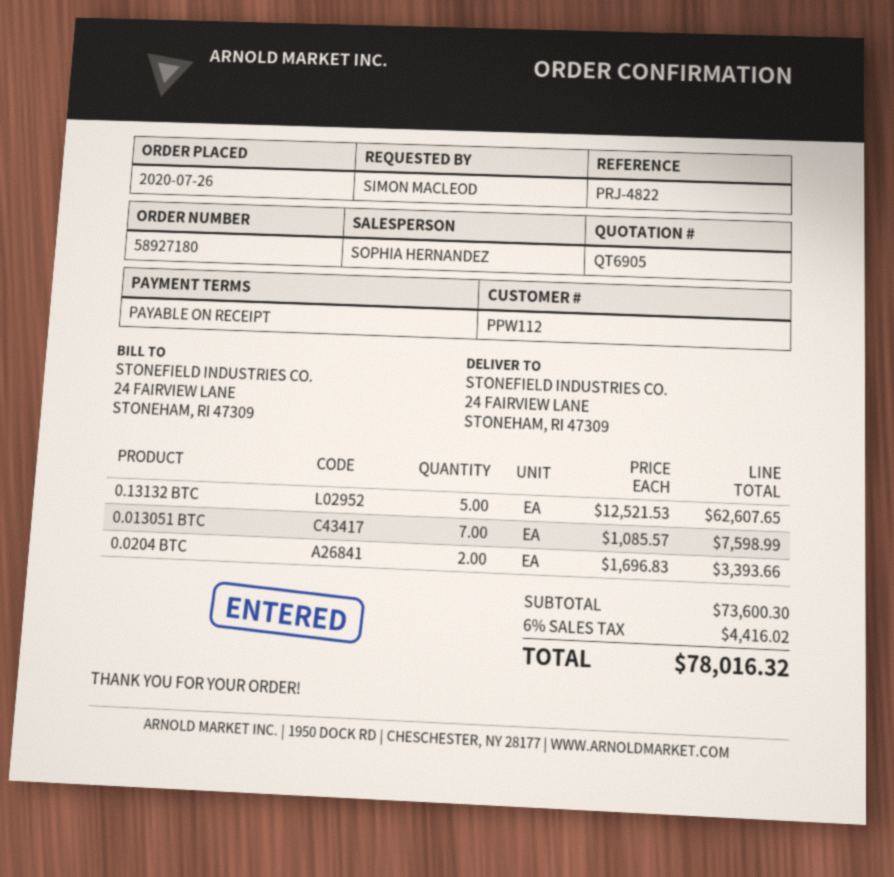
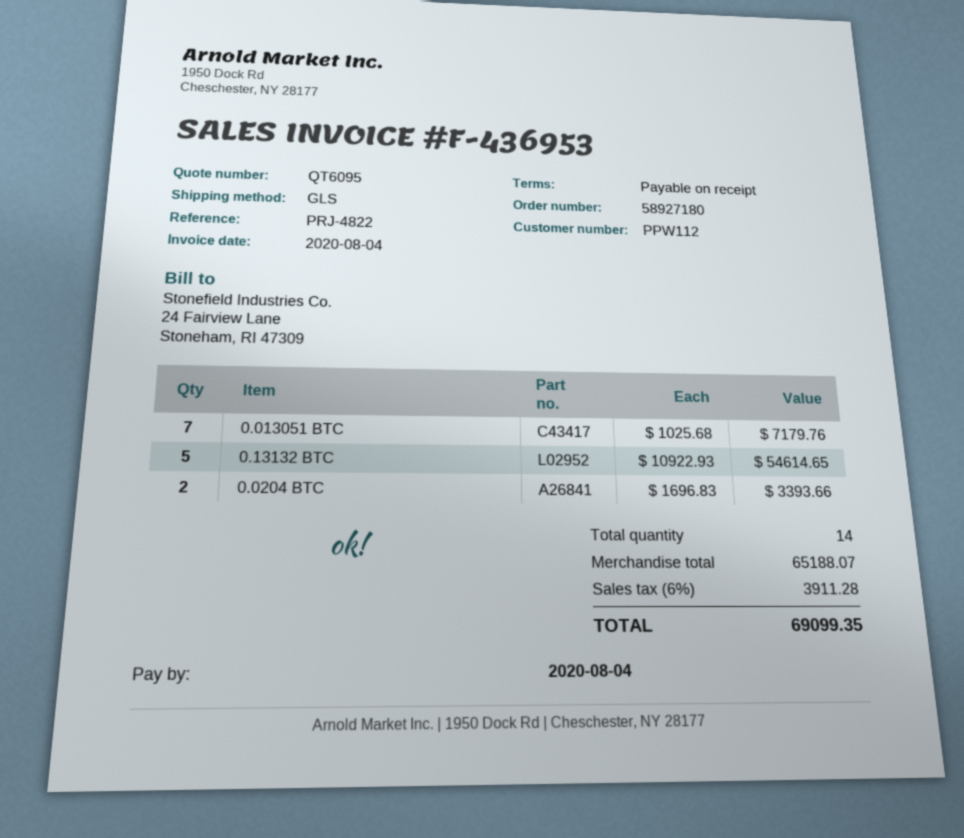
quote number: QT6905 -> QT6095
0.13132 BTC: 5 x 12521.53 = 62607.65 -> 5 x 10922.93 = 54614.65
0.013051 BTC: 7 x 1085.57 = 7598.99 -> 7 x 1025.68 = 7179.76
subtotal: 73600.30 -> 65188.07
tax: 6% = 4416.02 -> 6% = 3911.28
total: 78016.32 -> 69099.35

